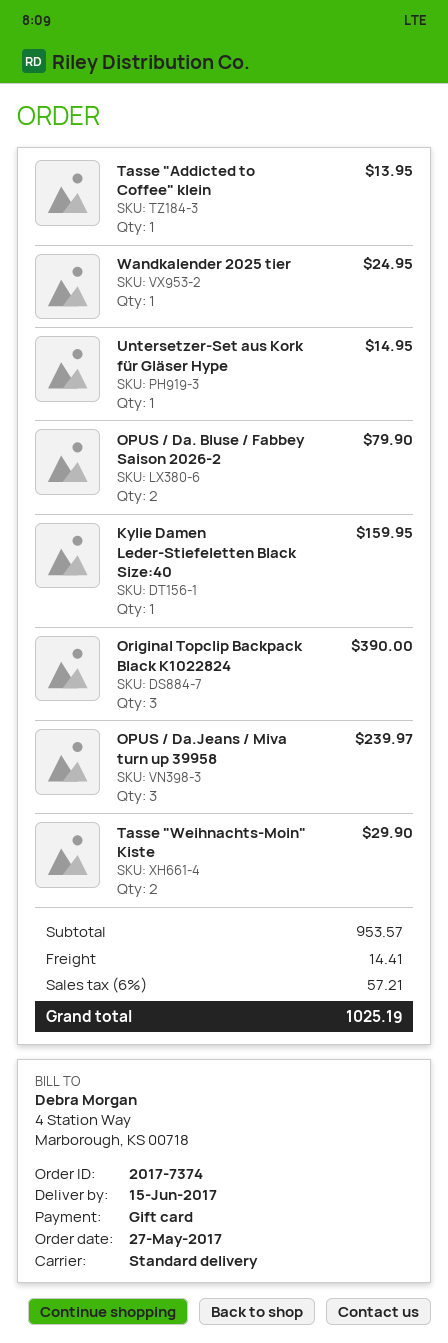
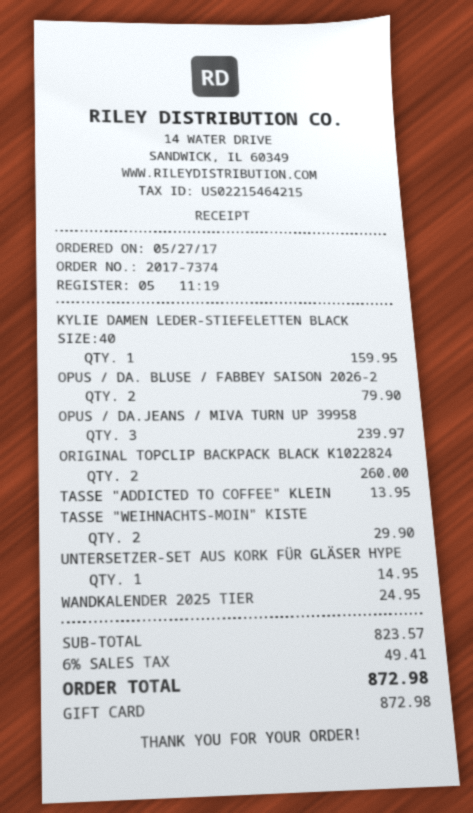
Original Topclip Backpack Black K1022824: 3 for 390.00 -> 2 for 260.00
subtotal: 953.57 -> 823.57
shipping: 14.41 -> none
tax: 6% = 57.21 -> 6% = 49.41
total: 1025.19 -> 872.98

